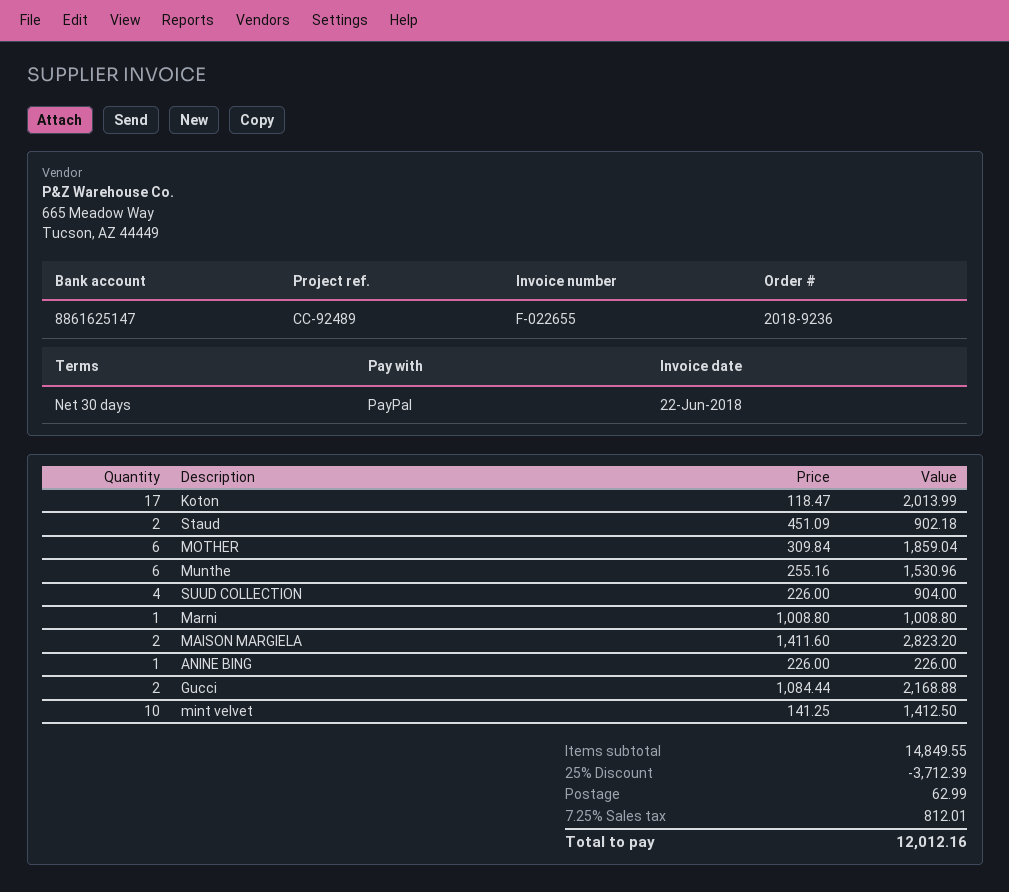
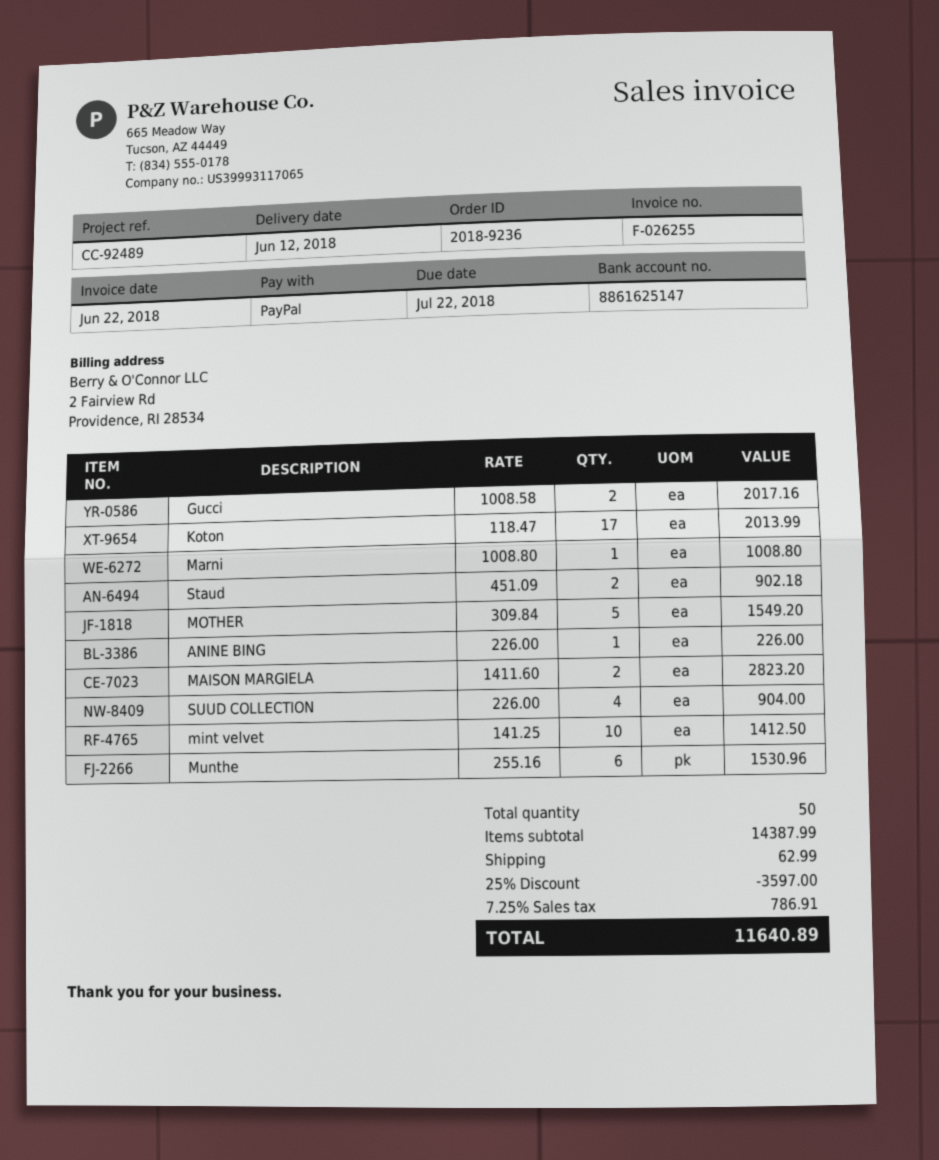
invoice number: F-022655 -> F-026255
MOTHER: 6 x 309.84 = 1859.04 -> 5 x 309.84 = 1549.20
Gucci: 2 x 1084.44 = 2168.88 -> 2 x 1008.58 = 2017.16
subtotal: 14849.55 -> 14387.99
discount: 25% = 3712.39 -> 25% = 3597.00
tax: 7.25% = 812.01 -> 7.25% = 786.91
total: 12012.16 -> 11640.89

